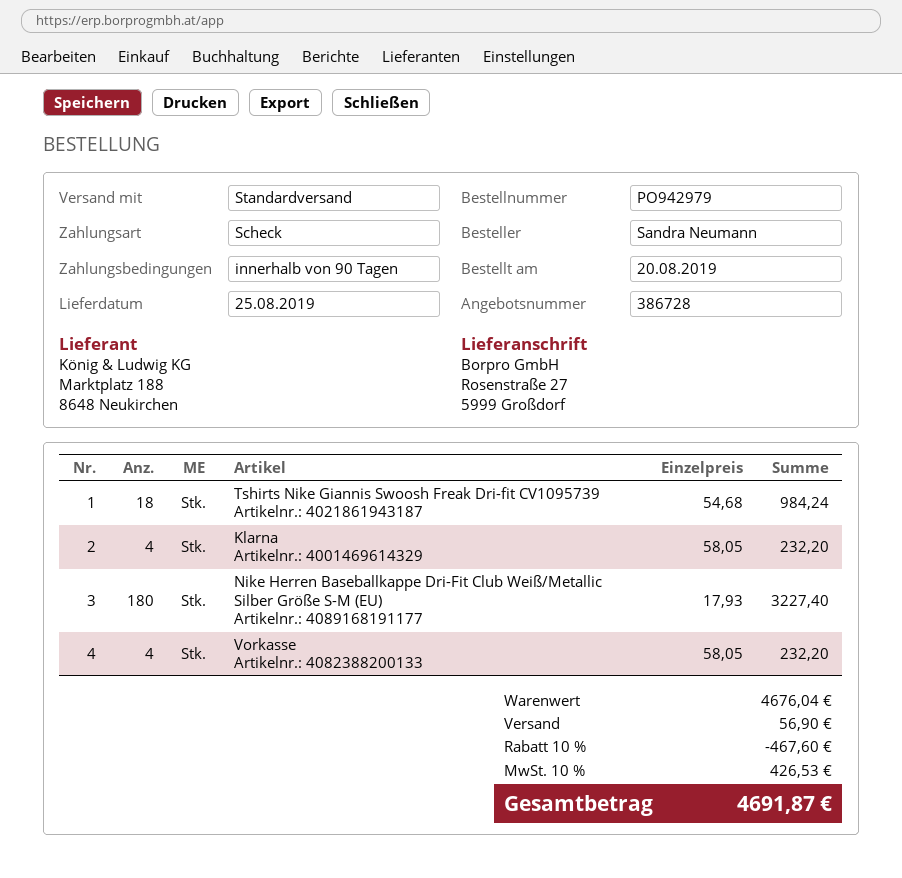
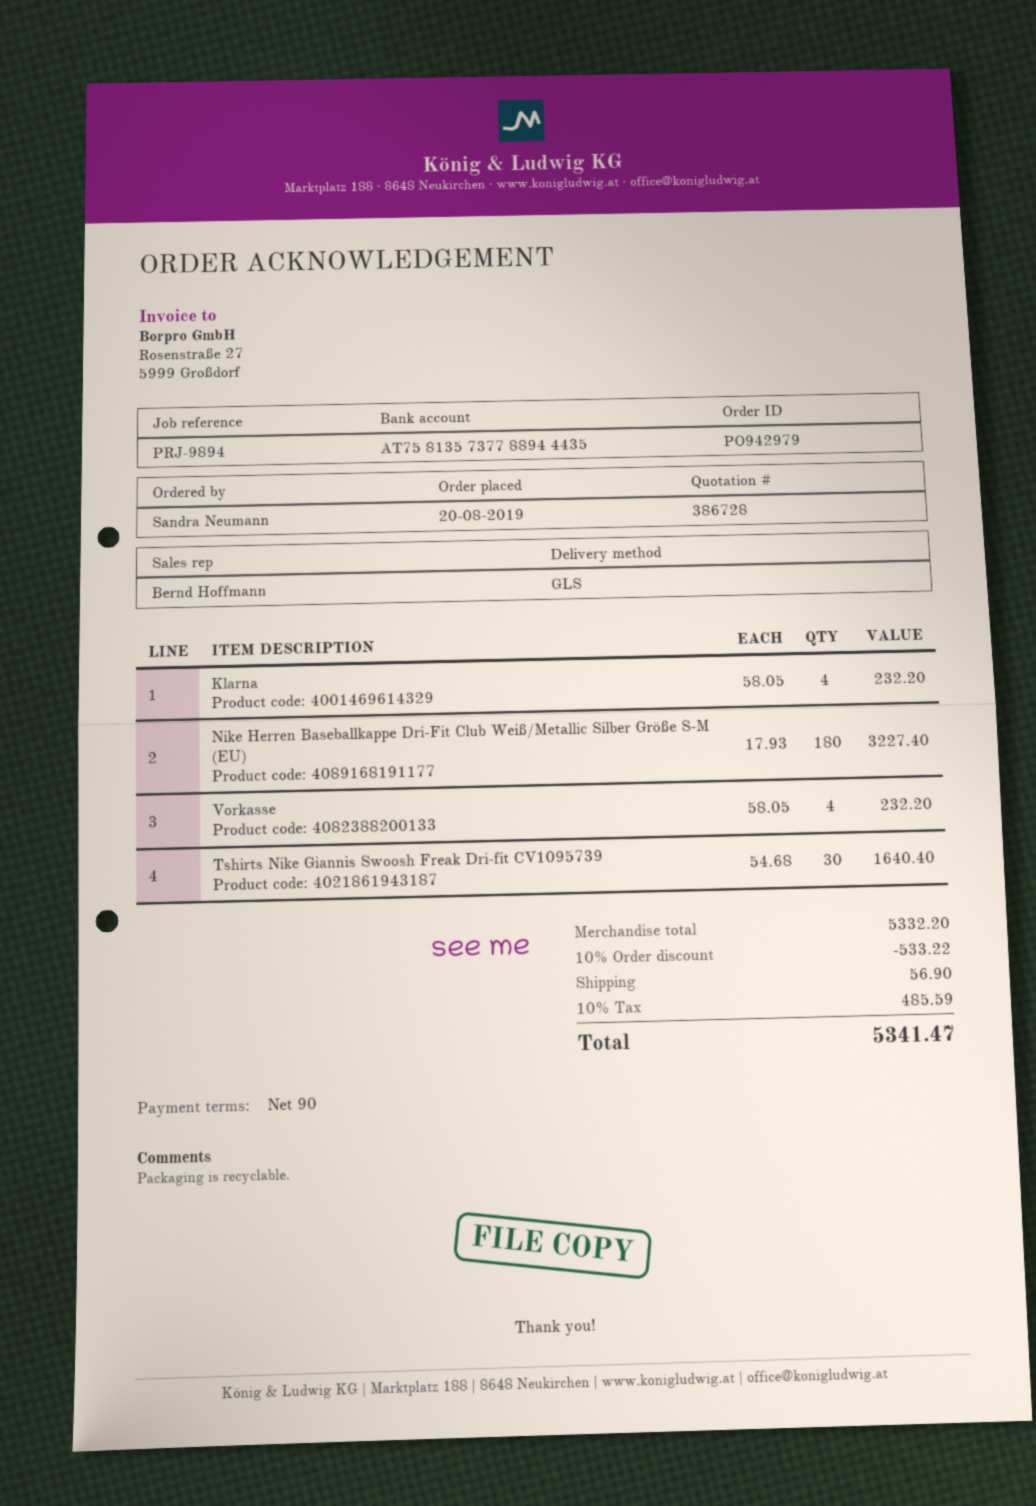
shipping method: standard -> GLS
Tshirts Nike Giannis Swoosh Freak Dri-fit CV1095739: 18 x 54.68 = 984.24 -> 30 x 54.68 = 1640.40
subtotal: 4676.04 -> 5332.20
discount: 10% = 467.60 -> 10% = 533.22
tax: 10% = 426.53 -> 10% = 485.59
total: 4691.87 -> 5341.47

